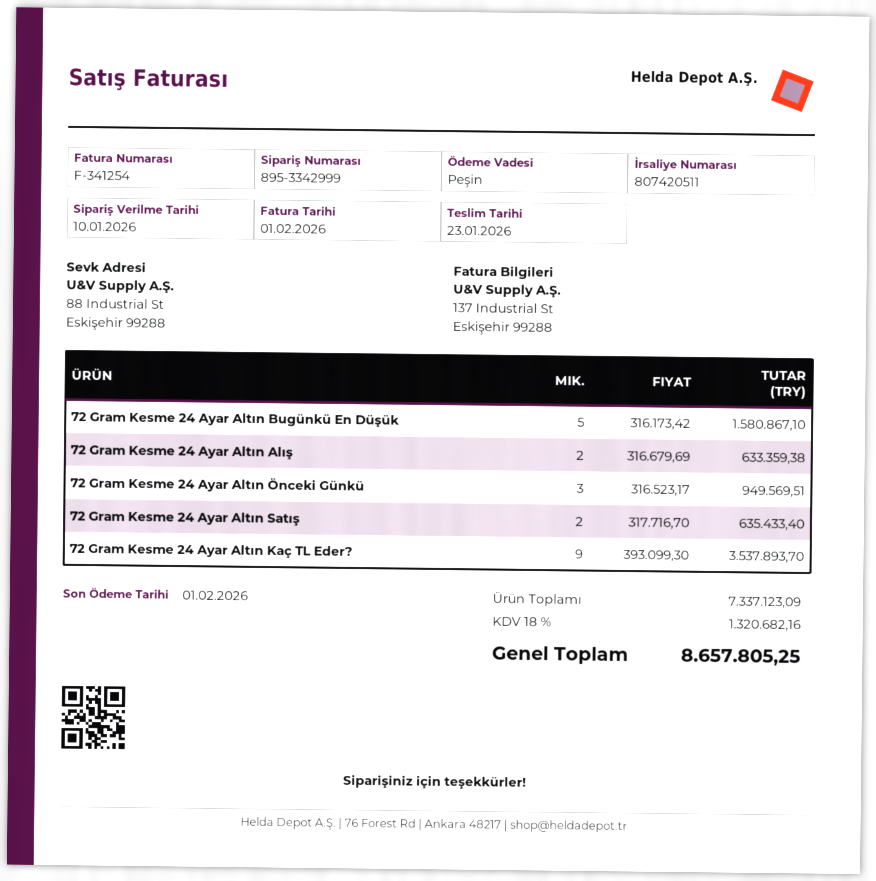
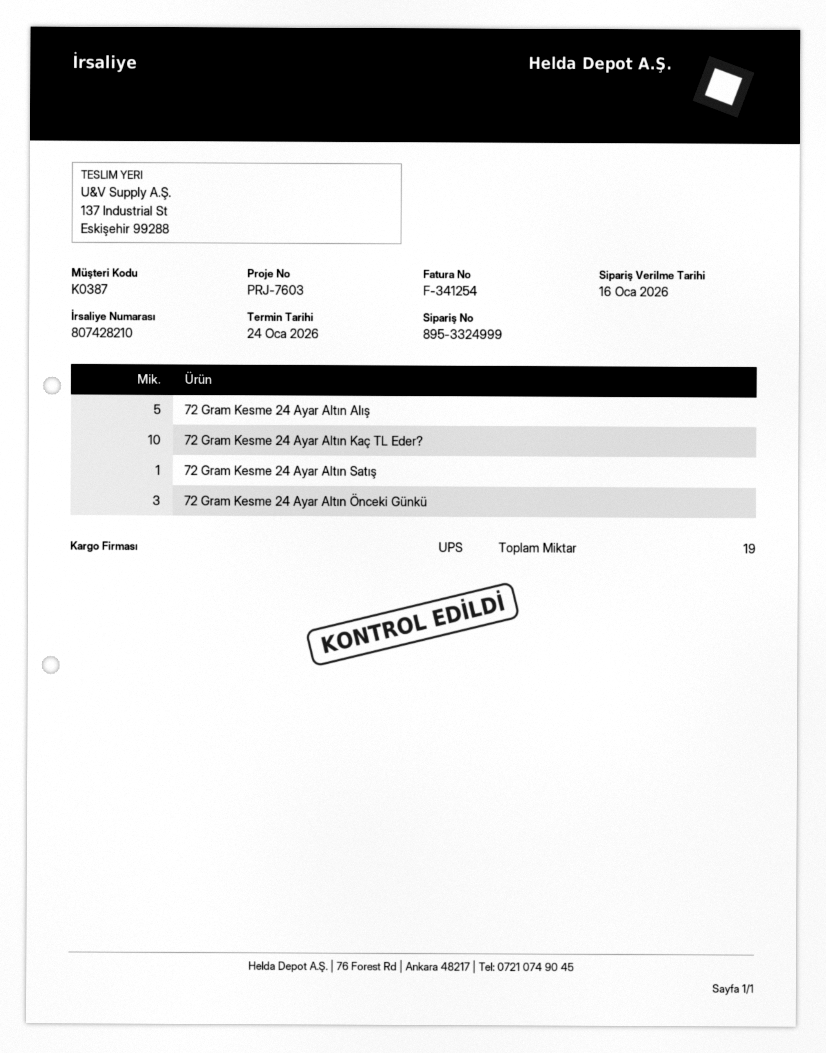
order number: 895-3342999 -> 895-3324999
order date: 2026-01-10 -> 2026-01-16
delivery note number: 807420511 -> 807428210
delivery date: 2026-01-23 -> 2026-01-24
ship to: 88 Industrial St, Eskişehir 99288 -> 137 Industrial St, Eskişehir 99288
72 Gram Kesme 24 Ayar Altın Bugünkü En Düşük: 5 -> none
72 Gram Kesme 24 Ayar Altın Alış: 2 -> 5
72 Gram Kesme 24 Ayar Altın Satış: 2 -> 1
72 Gram Kesme 24 Ayar Altın Kaç TL Eder?: 9 -> 10

